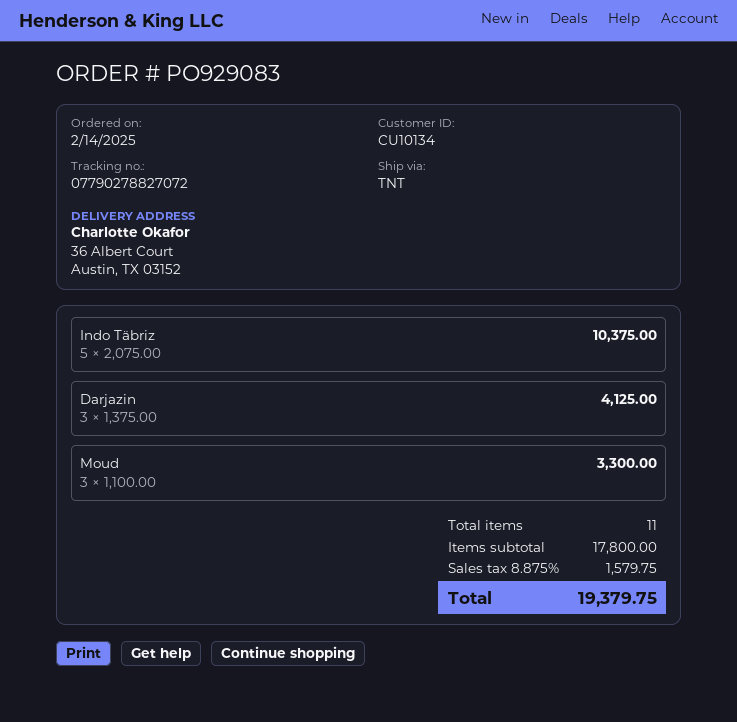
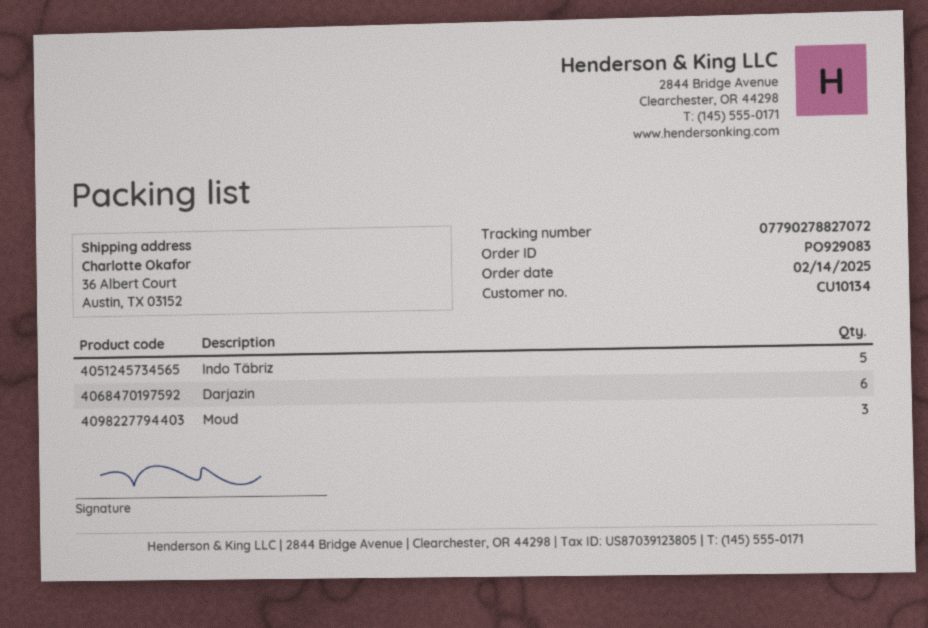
Darjazin: 3 -> 6

